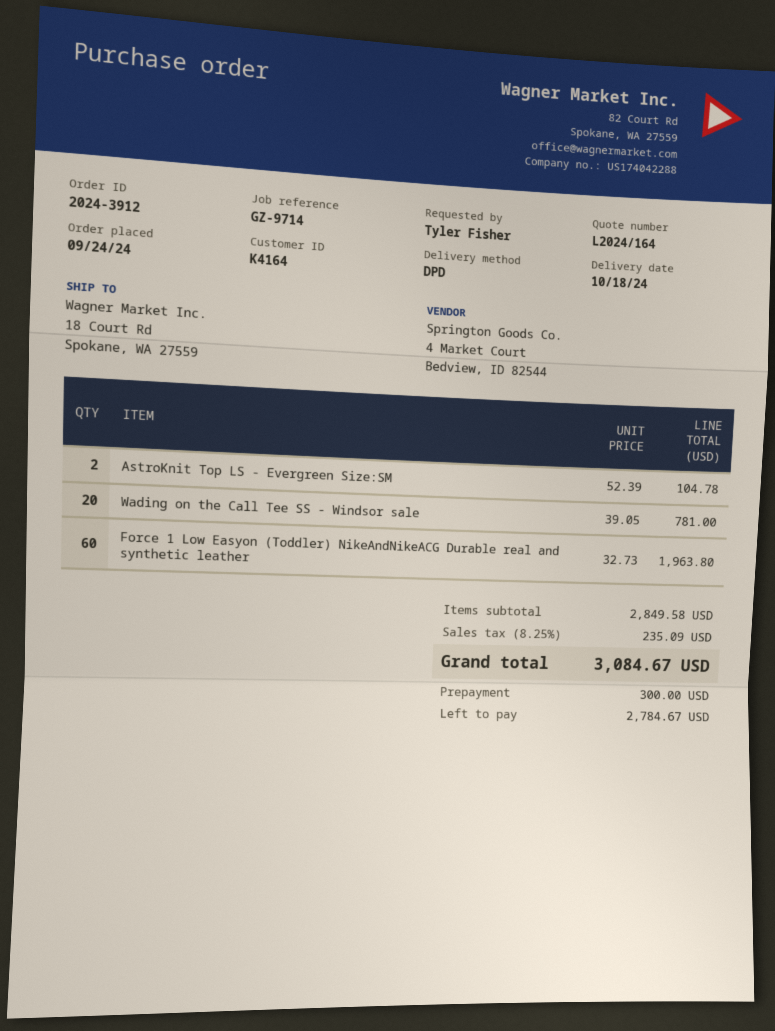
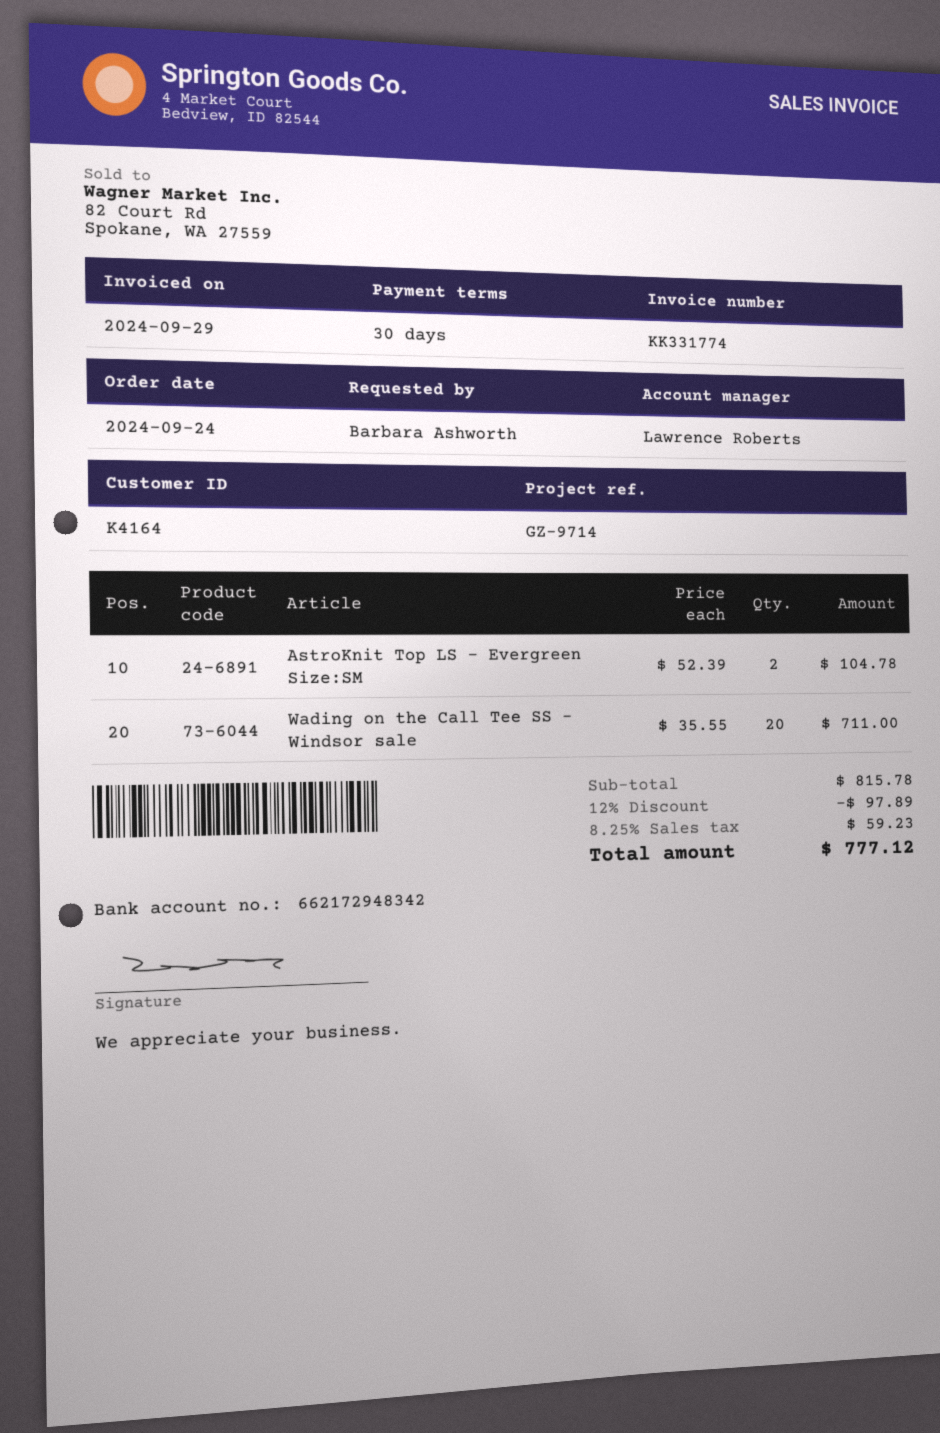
ordered by: Tyler Fisher -> Barbara Ashworth
Wading on the Call Tee SS - Windsor sale: 20 x 39.05 = 781.00 -> 20 x 35.55 = 711.00
Force 1 Low Easyon (Toddler) NikeAndNikeACG Durable real and synthetic leather: 60 x 32.73 = 1963.80 -> none
subtotal: 2849.58 -> 815.78
discount: none -> 12% = 97.89
tax: 8.25% = 235.09 -> 8.25% = 59.23
total: 3084.67 -> 777.12

